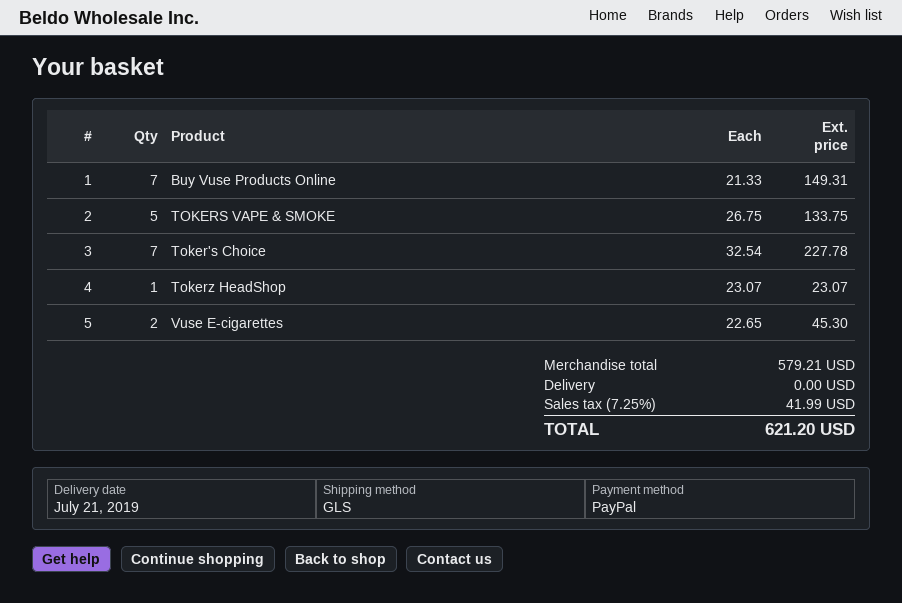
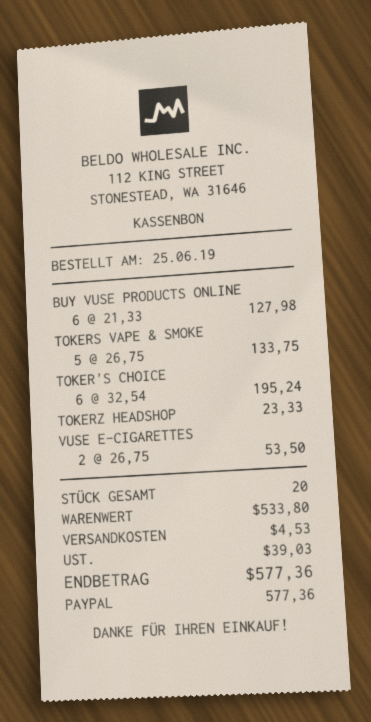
Buy Vuse Products Online: 7 x 21.33 = 149.31 -> 6 x 21.33 = 127.98
Toker's Choice: 7 x 32.54 = 227.78 -> 6 x 32.54 = 195.24
Tokerz HeadShop: 1 x 23.07 = 23.07 -> 1 x 23.33 = 23.33
Vuse E-cigarettes: 2 x 22.65 = 45.30 -> 2 x 26.75 = 53.50
subtotal: 579.21 -> 533.80
shipping: 0.00 -> 4.53
tax: 41.99 -> 39.03
total: 621.20 -> 577.36

